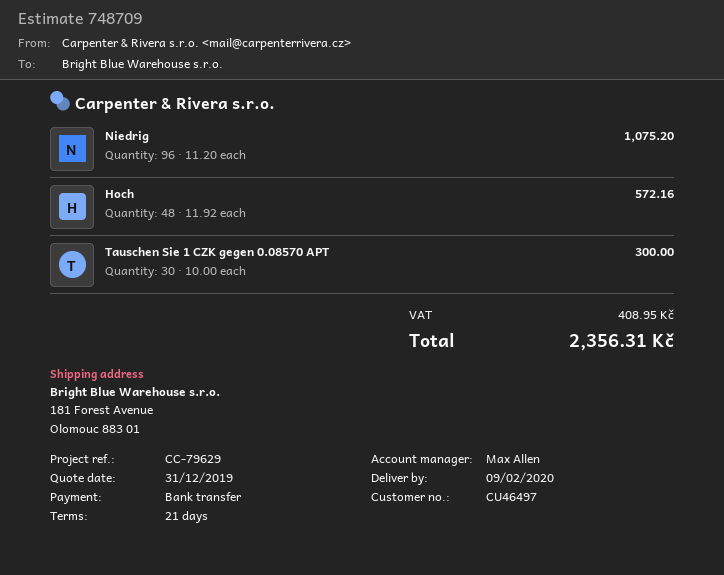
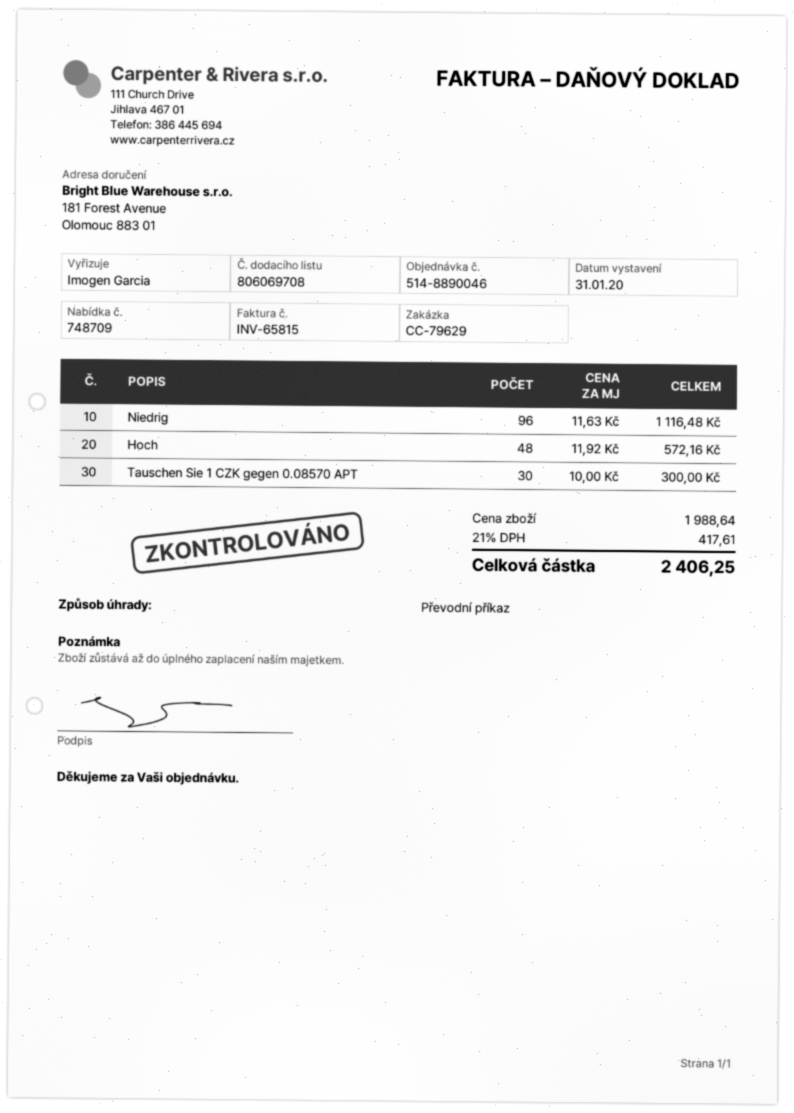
sales rep: Max Allen -> Imogen Garcia
Niedrig: 96 x 11.20 = 1075.20 -> 96 x 11.63 = 1116.48
tax: 408.95 -> 417.61
total: 2356.31 -> 2406.25

